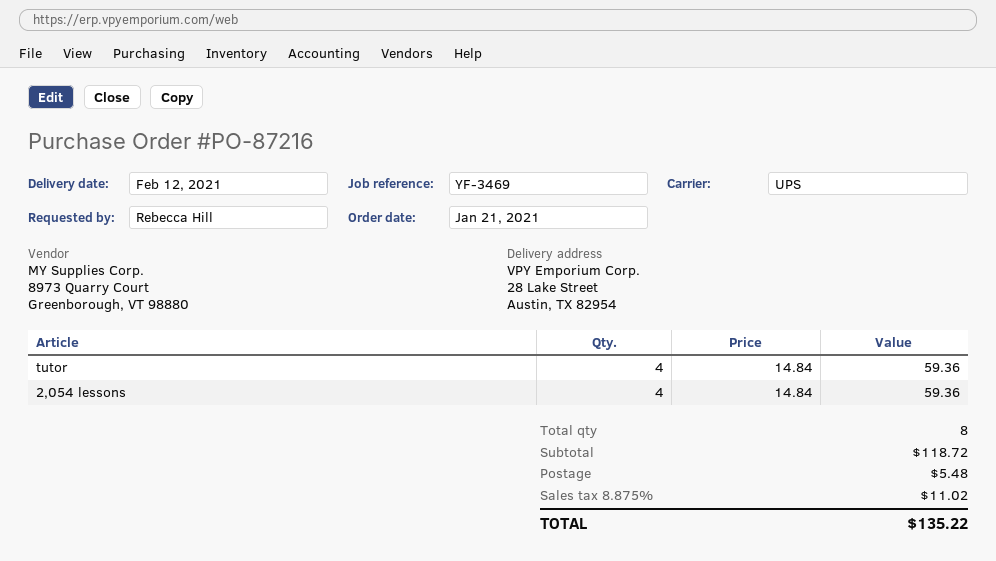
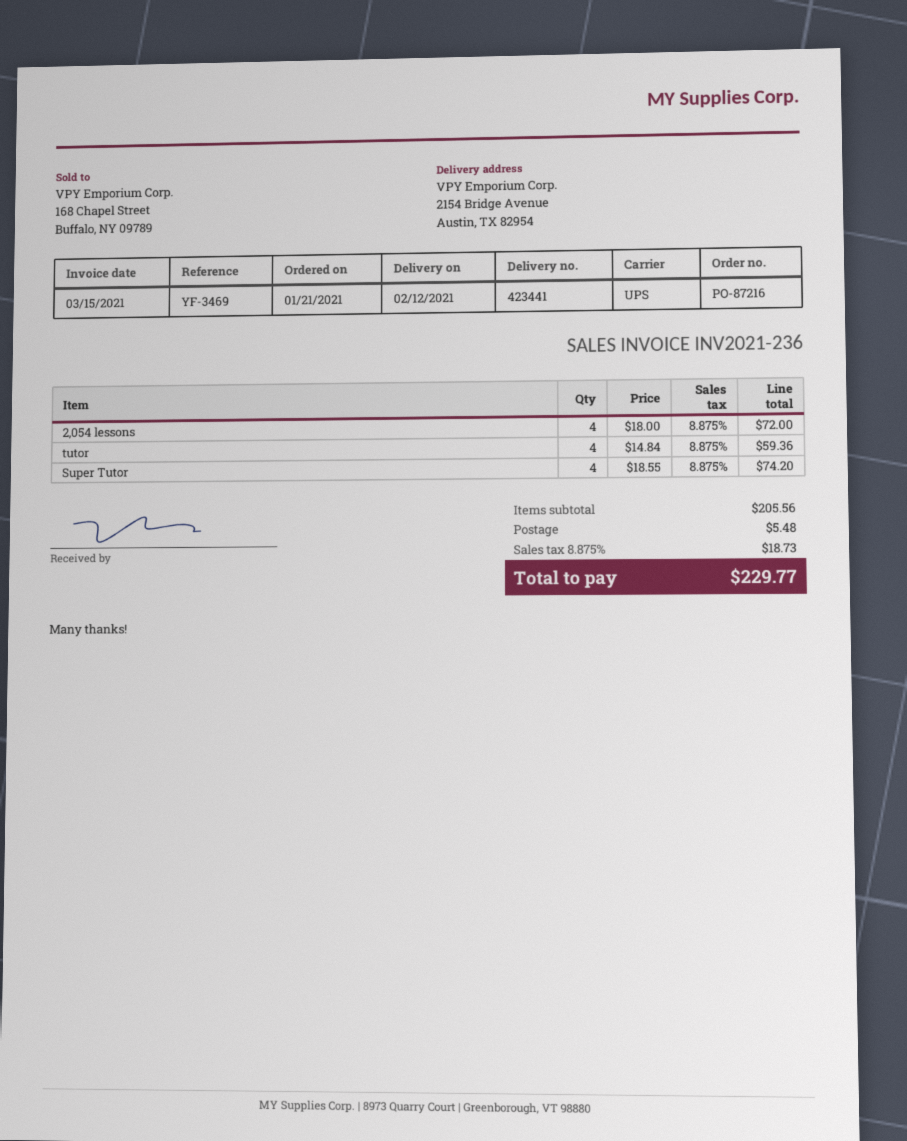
ship to: 28 Lake Street, Austin, TX 82954 -> 2154 Bridge Avenue, Austin, TX 82954
2,054 lessons: 4 x 14.84 = 59.36 -> 4 x 18.00 = 72.00
Super Tutor: none -> 4 x 18.55 = 74.20
subtotal: 118.72 -> 205.56
tax: 8.875% = 11.02 -> 8.875% = 18.73
total: 135.22 -> 229.77

